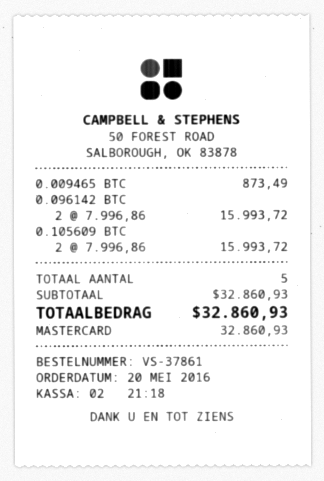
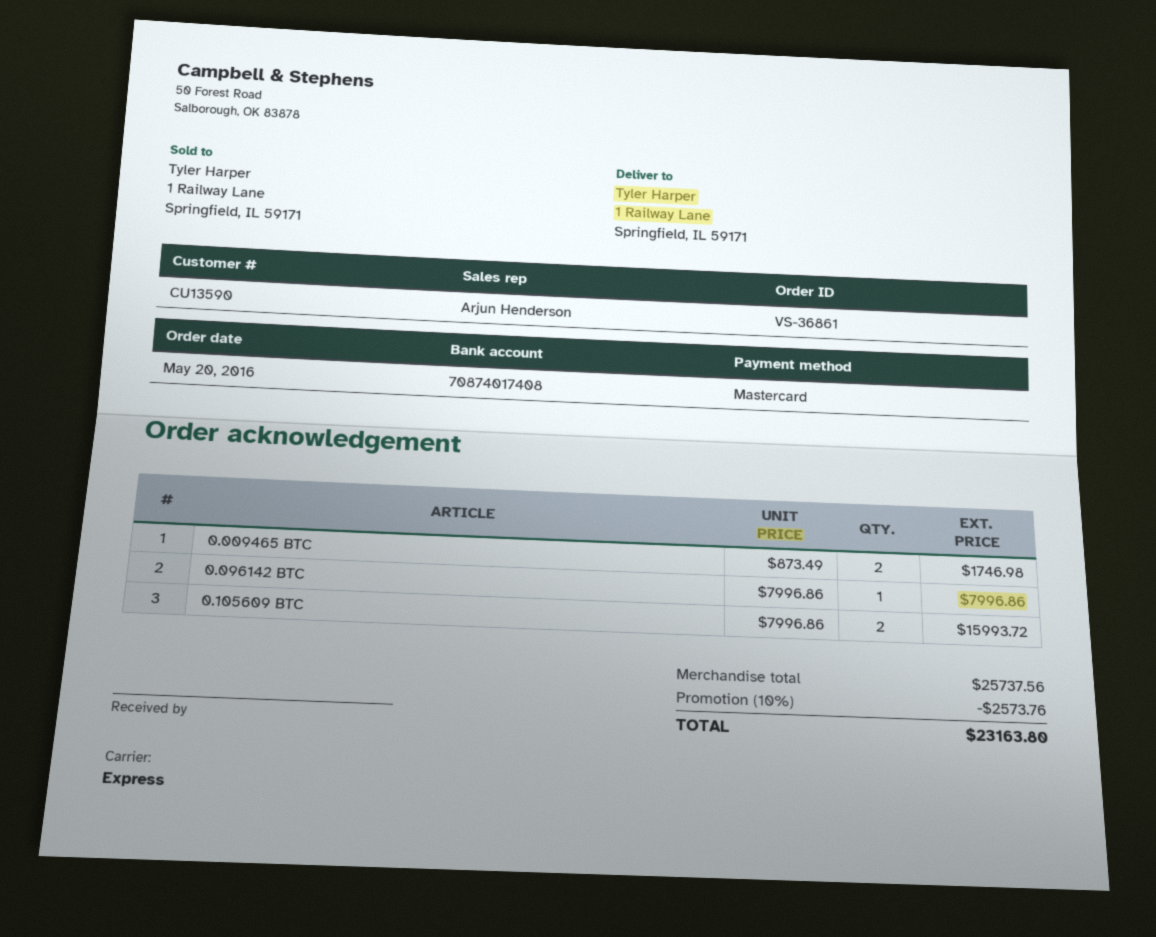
order number: VS-37861 -> VS-36861
0.009465 BTC: 1 x 873.49 = 873.49 -> 2 x 873.49 = 1746.98
0.096142 BTC: 2 x 7996.86 = 15993.72 -> 1 x 7996.86 = 7996.86
subtotal: 32860.93 -> 25737.56
discount: none -> 10% = 2573.76
total: 32860.93 -> 23163.80

